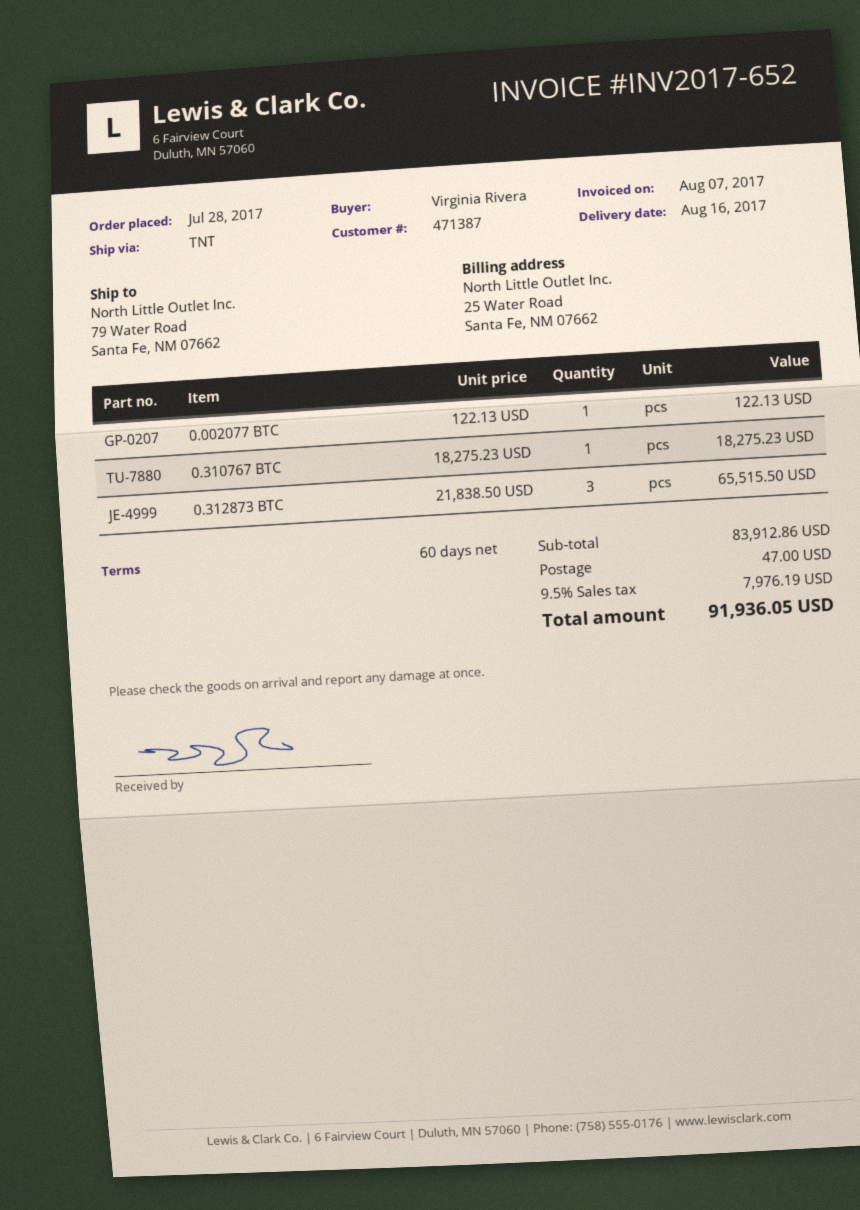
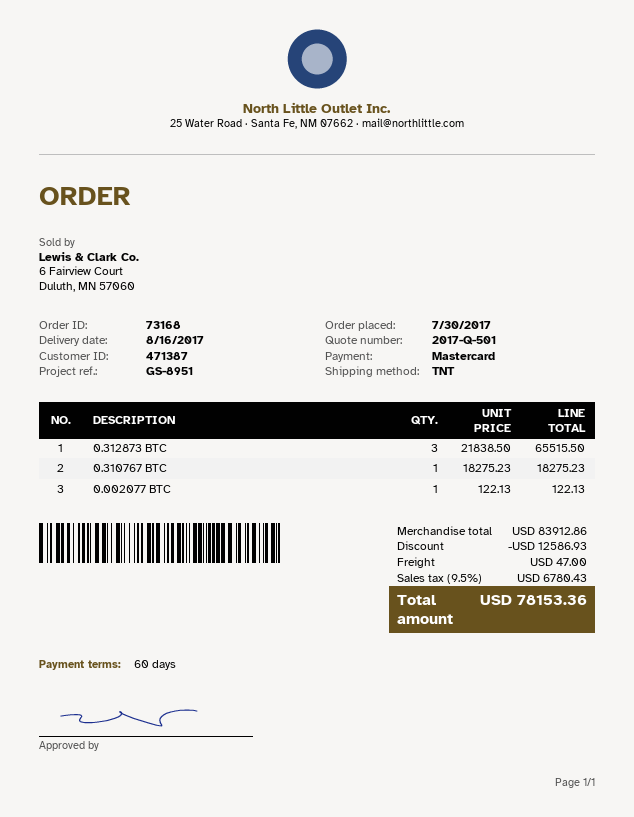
order date: 2017-07-28 -> 2017-07-30
discount: none -> 12586.93
tax: 9.5% = 7976.19 -> 9.5% = 6780.43
total: 91936.05 -> 78153.36

